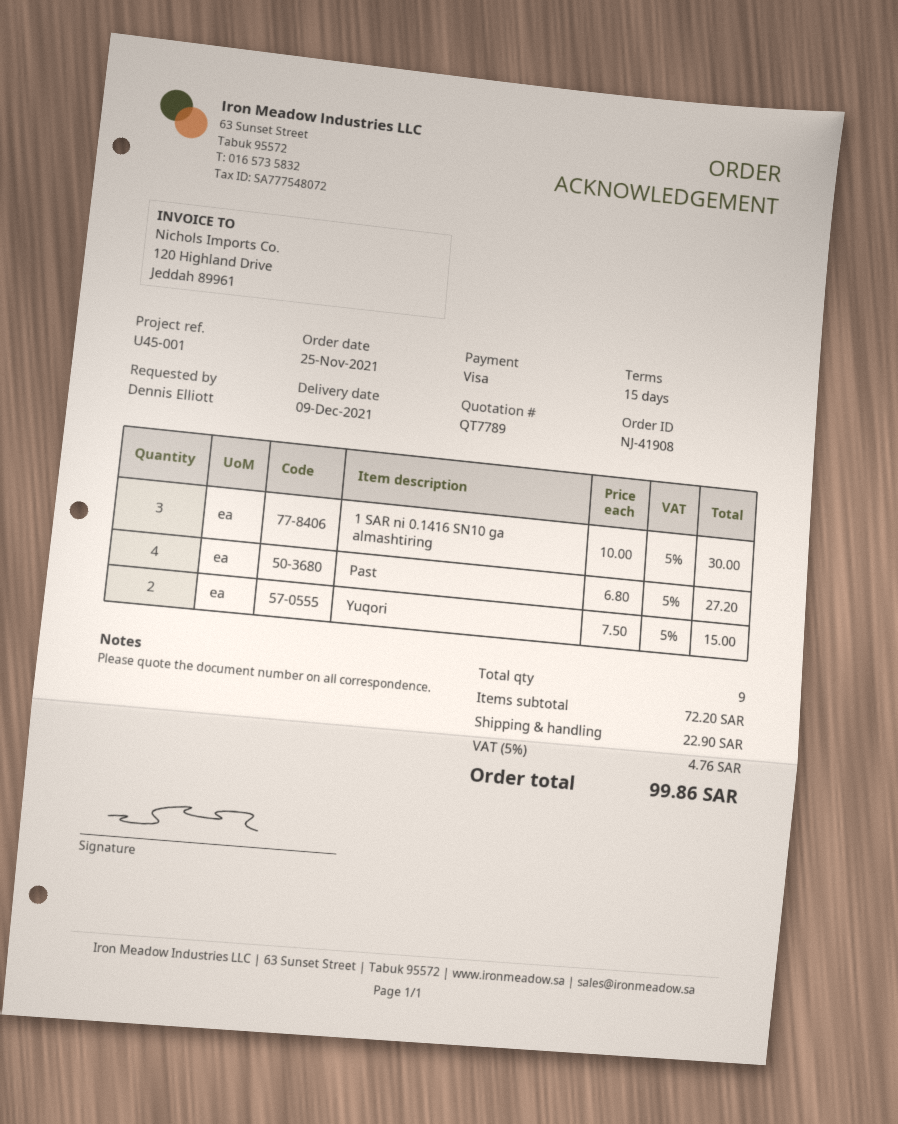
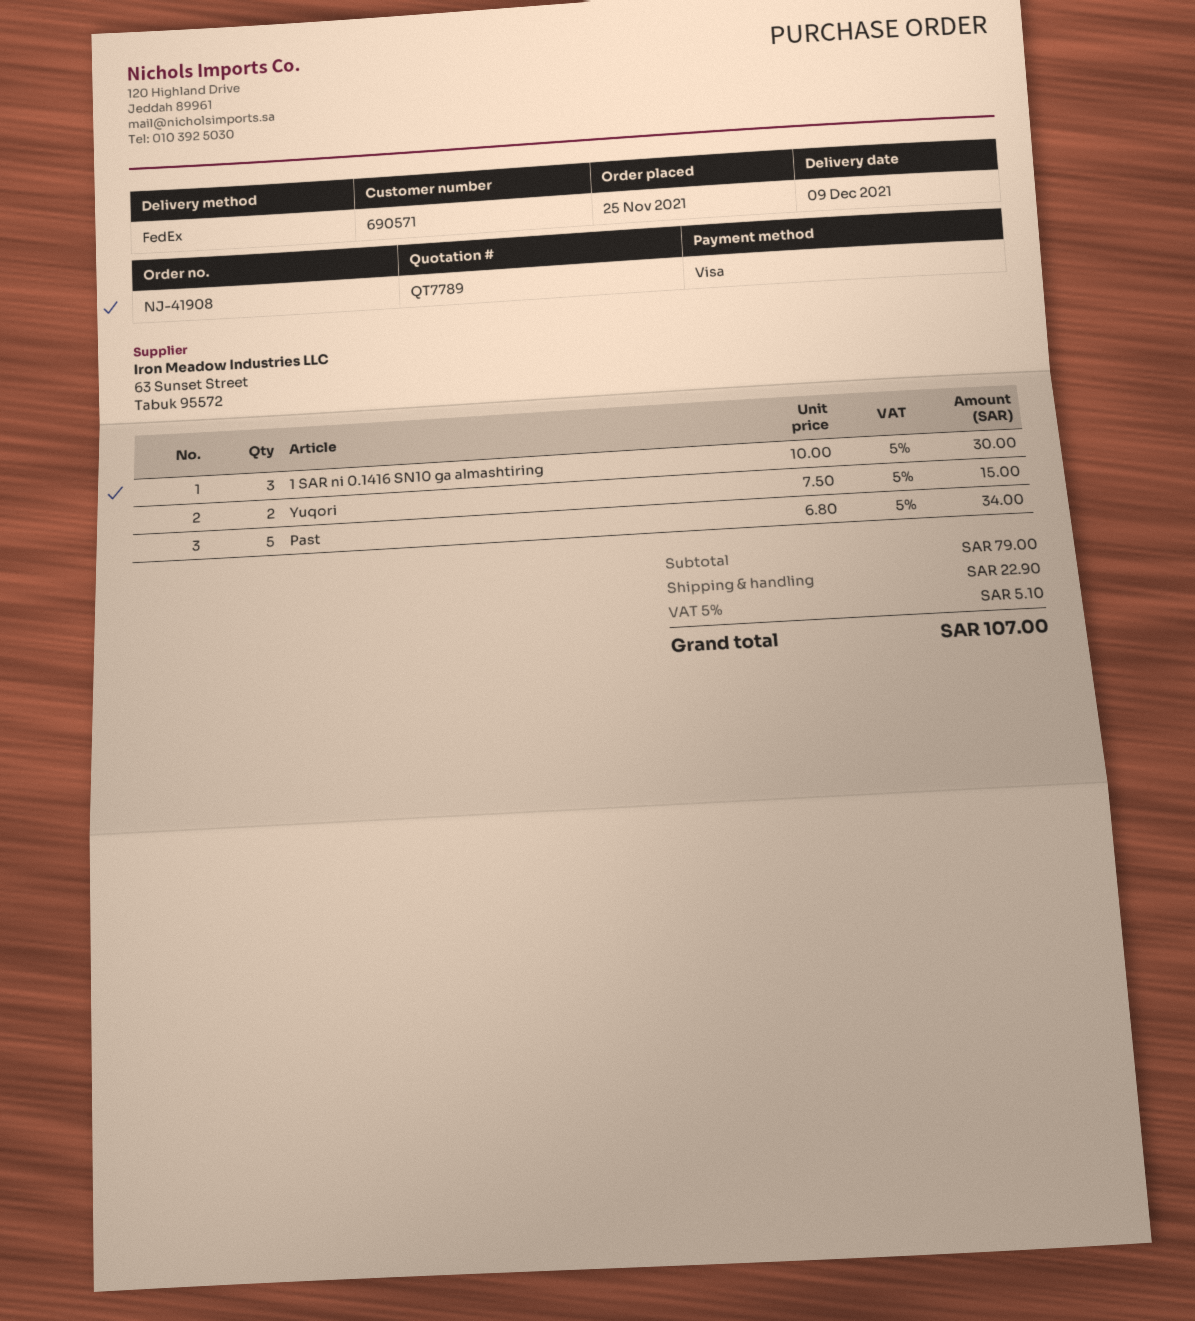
Past: 4 x 6.80 = 27.20 -> 5 x 6.80 = 34.00
subtotal: 72.20 -> 79.00
tax: 5% = 4.76 -> 5% = 5.10
total: 99.86 -> 107.00

